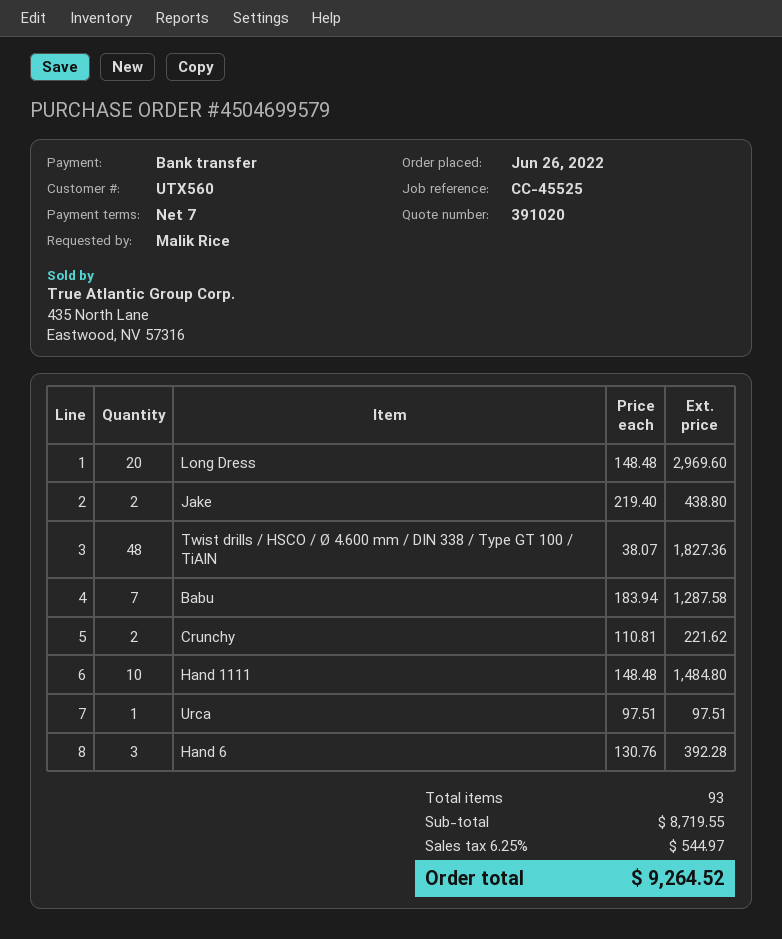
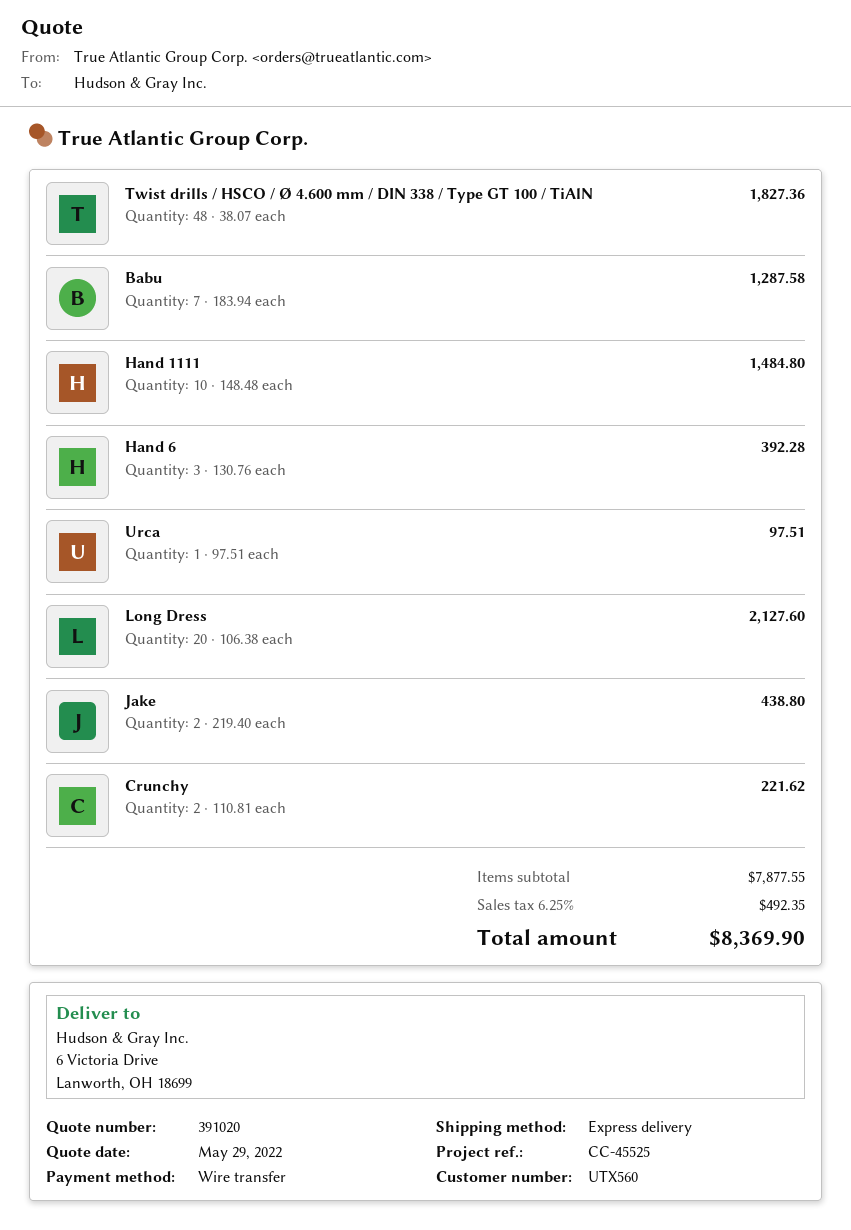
Long Dress: 20 x 148.48 = 2969.60 -> 20 x 106.38 = 2127.60
subtotal: 8719.55 -> 7877.55
tax: 6.25% = 544.97 -> 6.25% = 492.35
total: 9264.52 -> 8369.90

